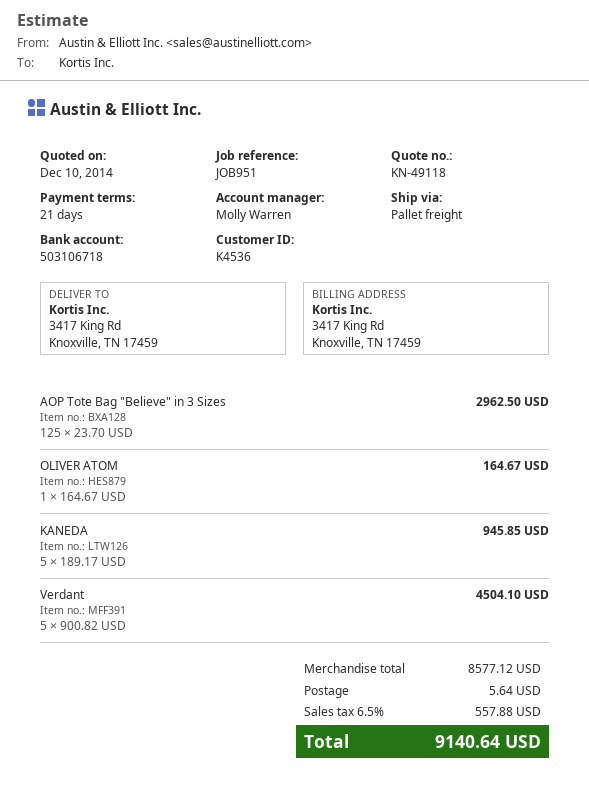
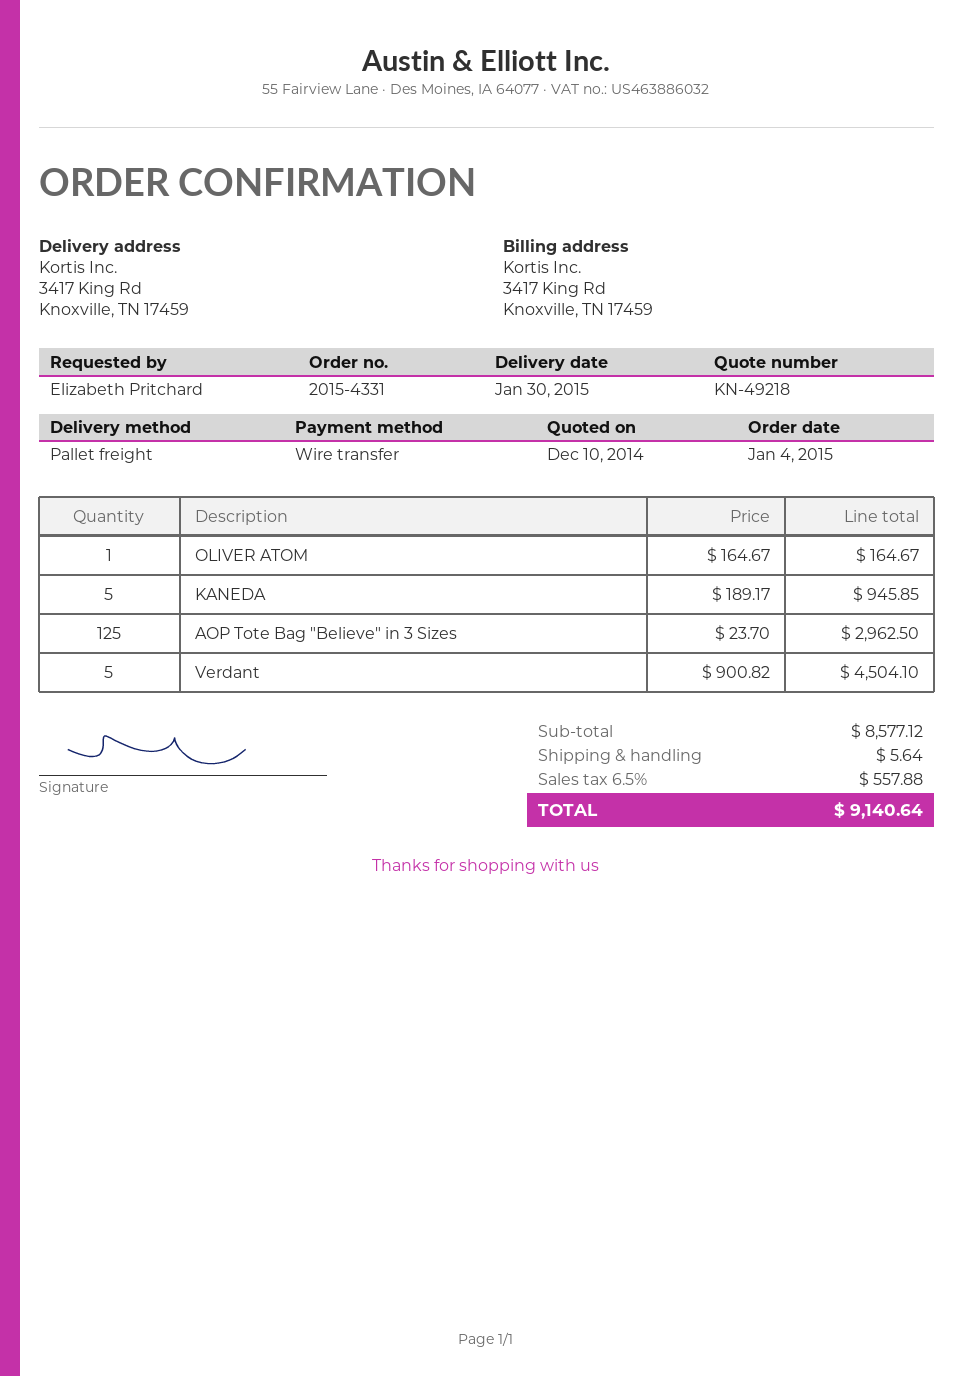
quote number: KN-49118 -> KN-49218

